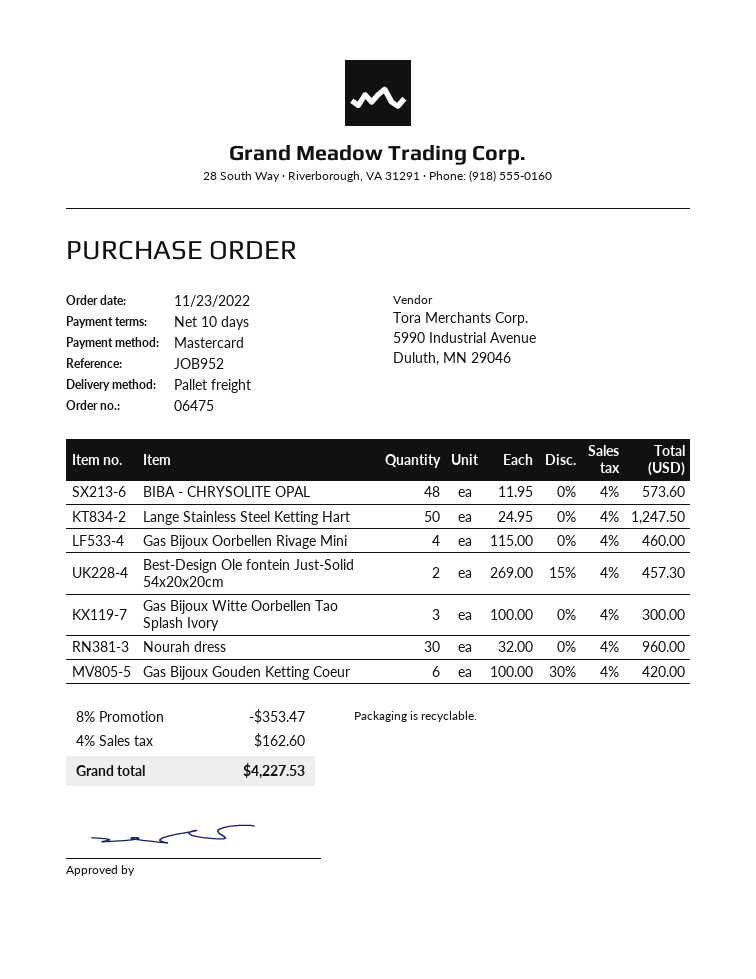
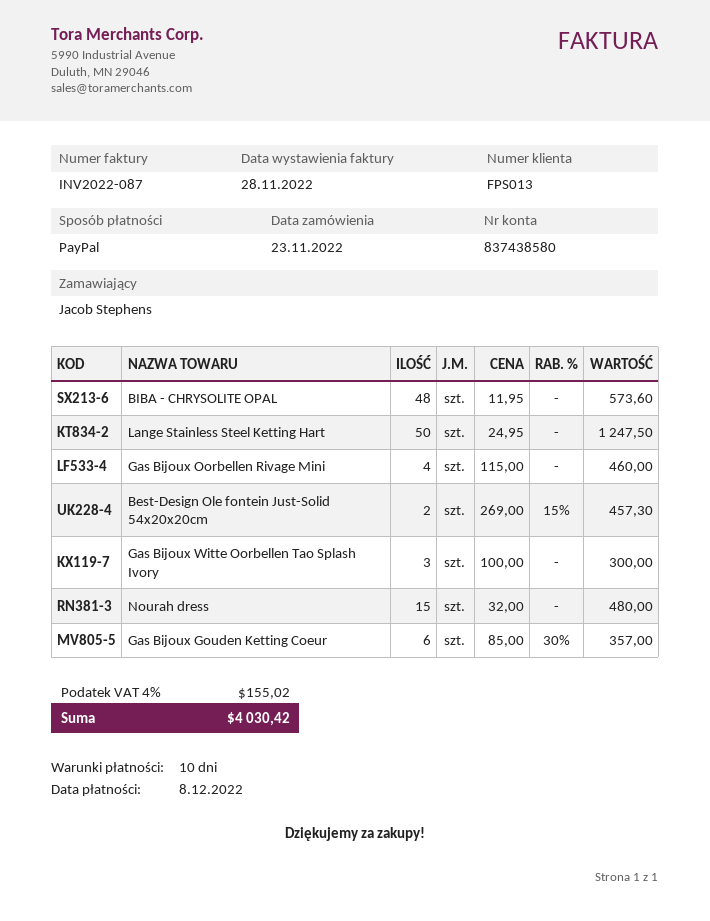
payment method: Mastercard -> PayPal
Nourah dress: 30 x 32.00 = 960.00 -> 15 x 32.00 = 480.00
Gas Bijoux Gouden Ketting Coeur: 6 x 100.00 - 30% = 420.00 -> 6 x 85.00 - 30% = 357.00
discount: 8% = 353.47 -> none
tax: 4% = 162.60 -> 4% = 155.02
total: 4227.53 -> 4030.42

